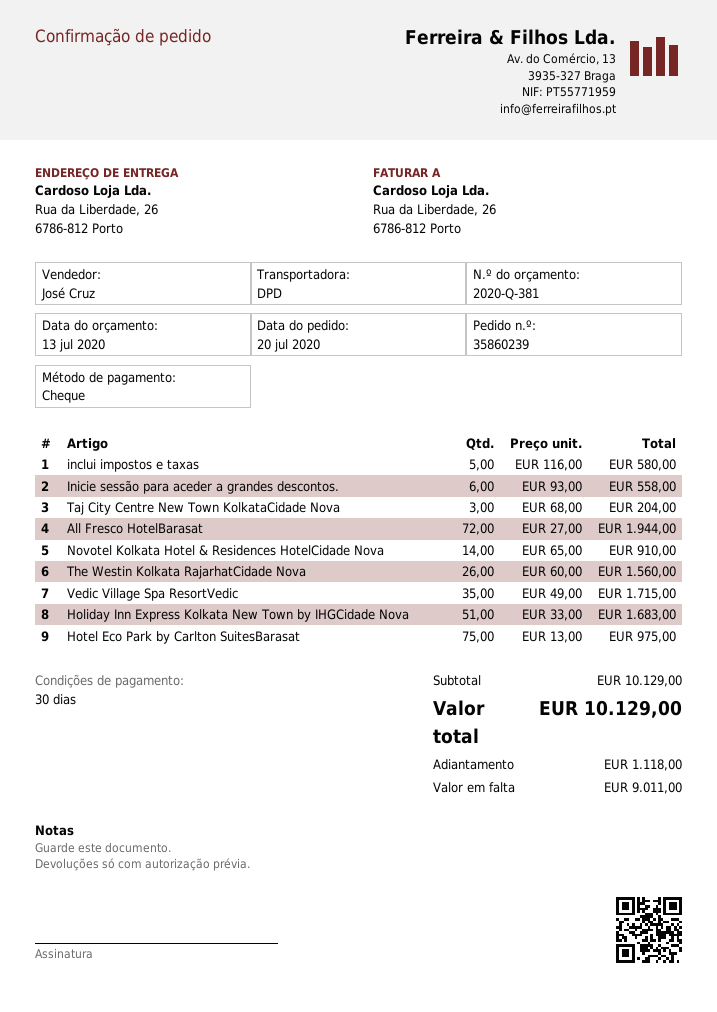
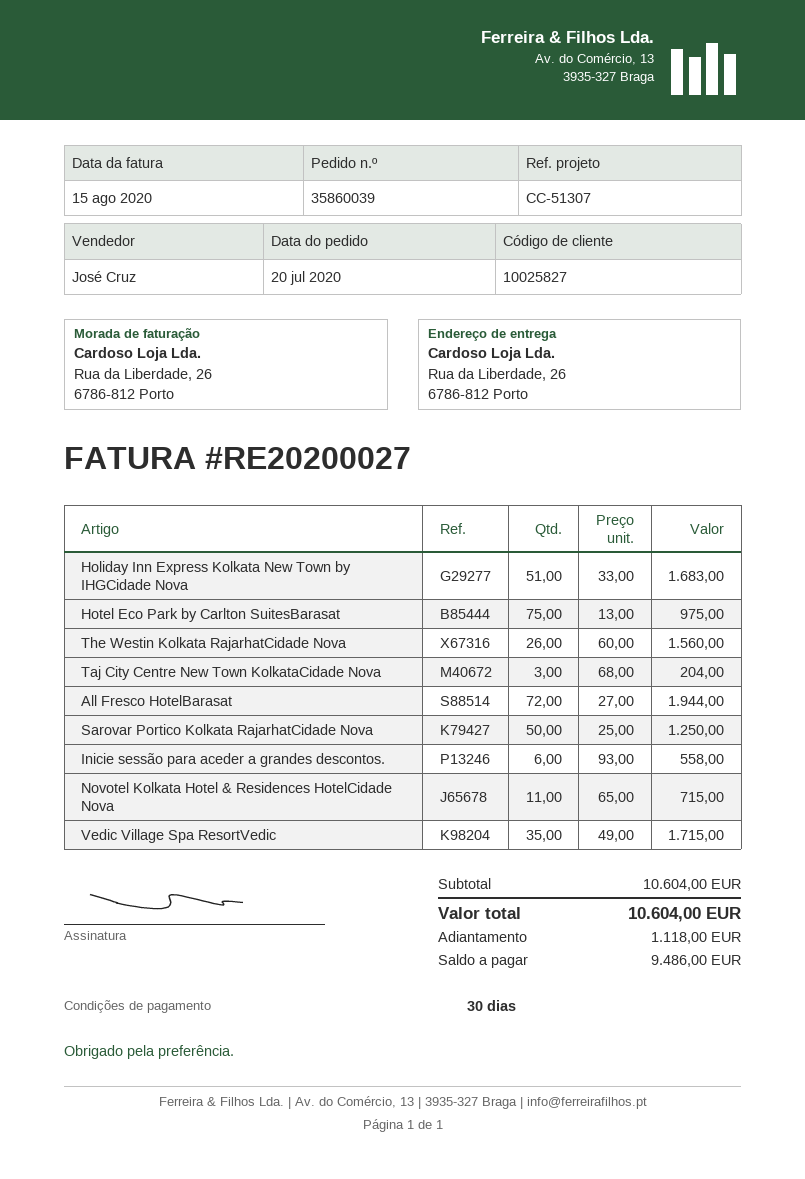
order number: 35860239 -> 35860039
inclui impostos e taxas: 5 x 116.00 = 580.00 -> none
Novotel Kolkata Hotel & Residences HotelCidade Nova: 14 x 65.00 = 910.00 -> 11 x 65.00 = 715.00
Sarovar Portico Kolkata RajarhatCidade Nova: none -> 50 x 25.00 = 1250.00
subtotal: 10129.00 -> 10604.00
total: 10129.00 -> 10604.00
balance: 9011.00 -> 9486.00

